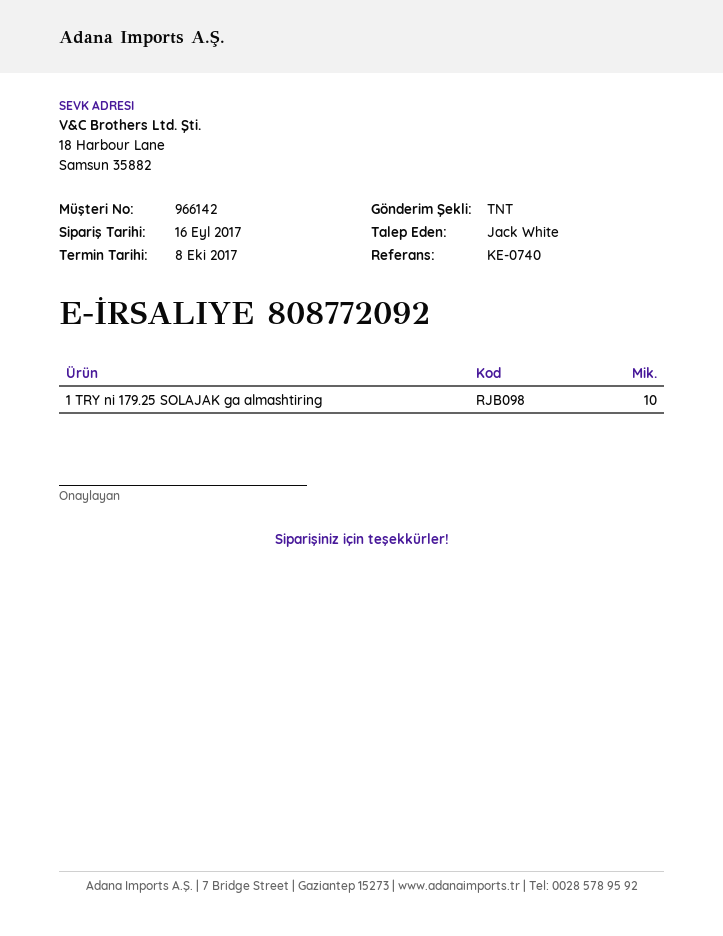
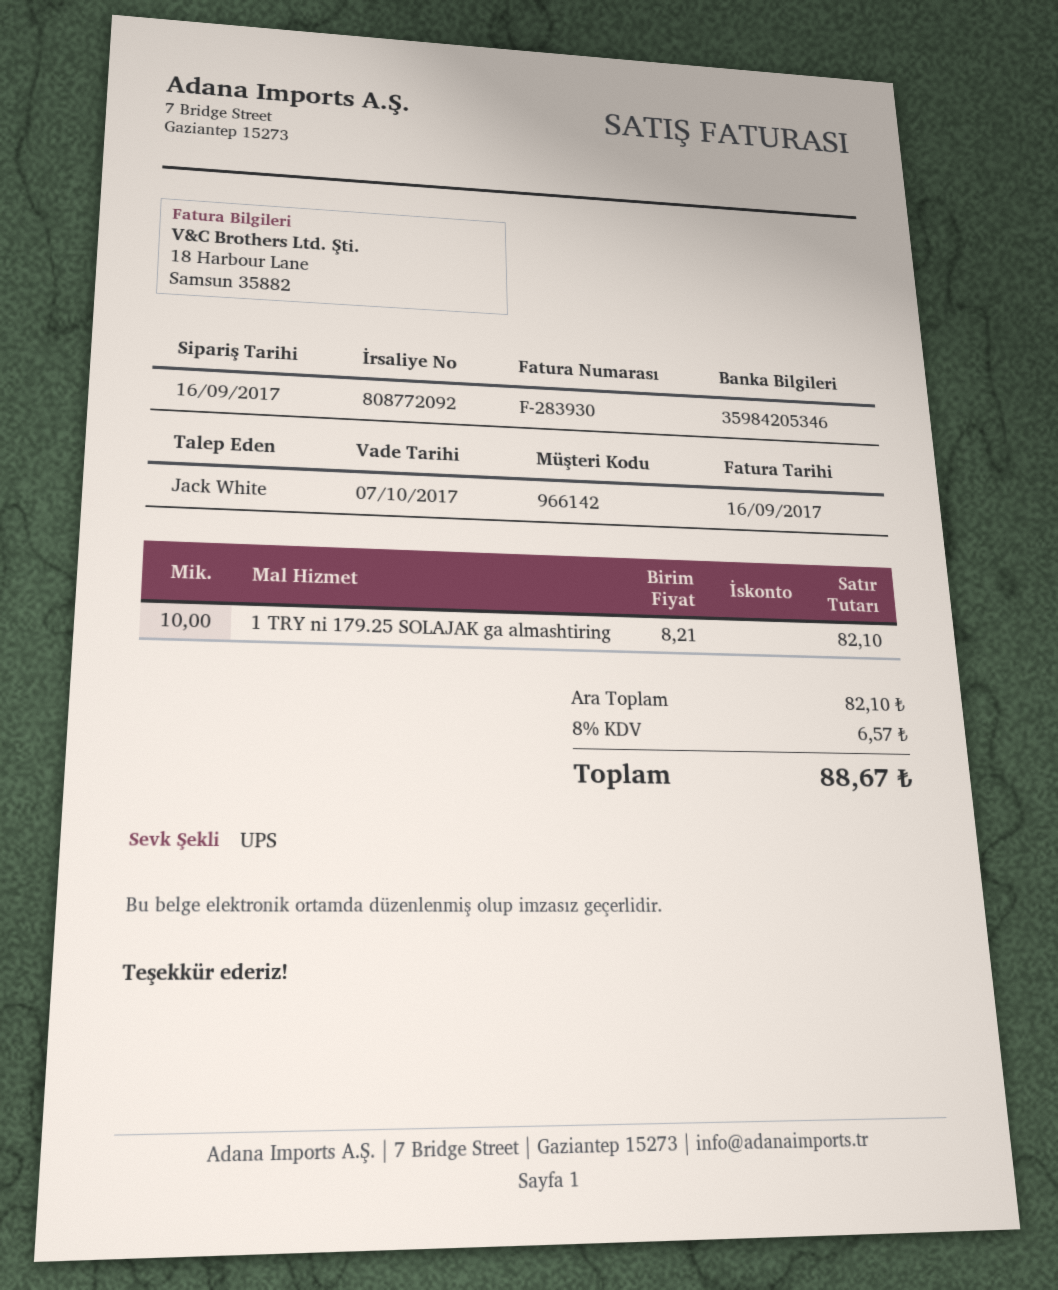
shipping method: TNT -> UPS

